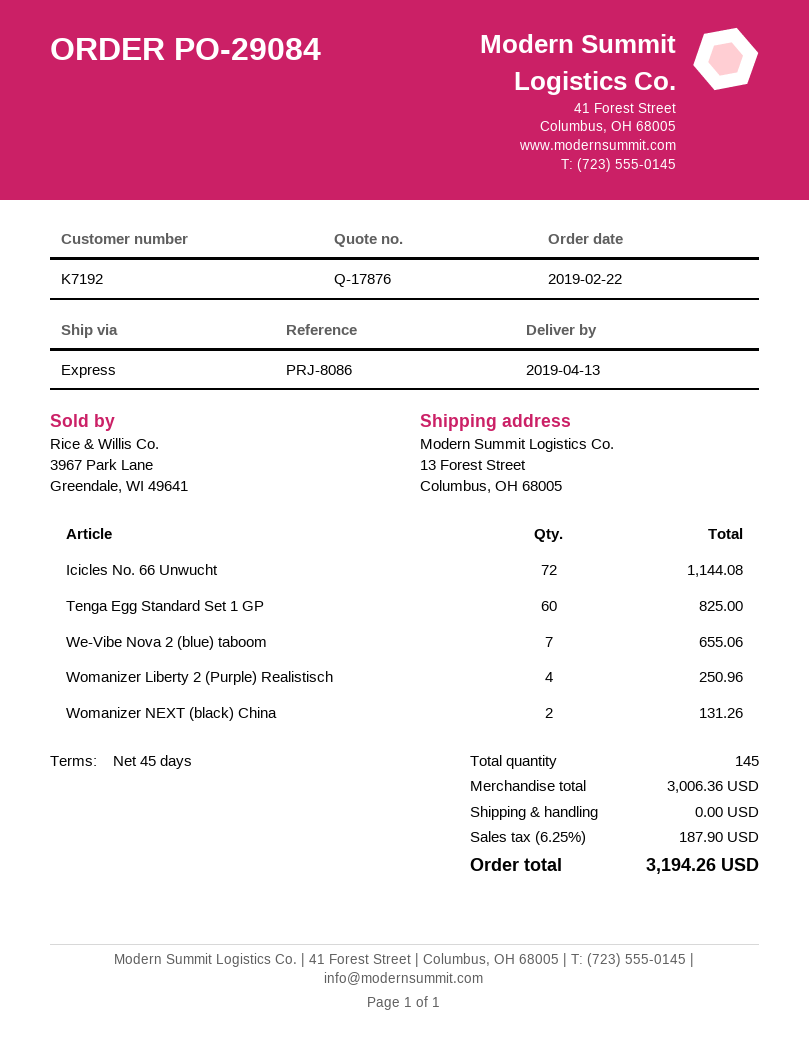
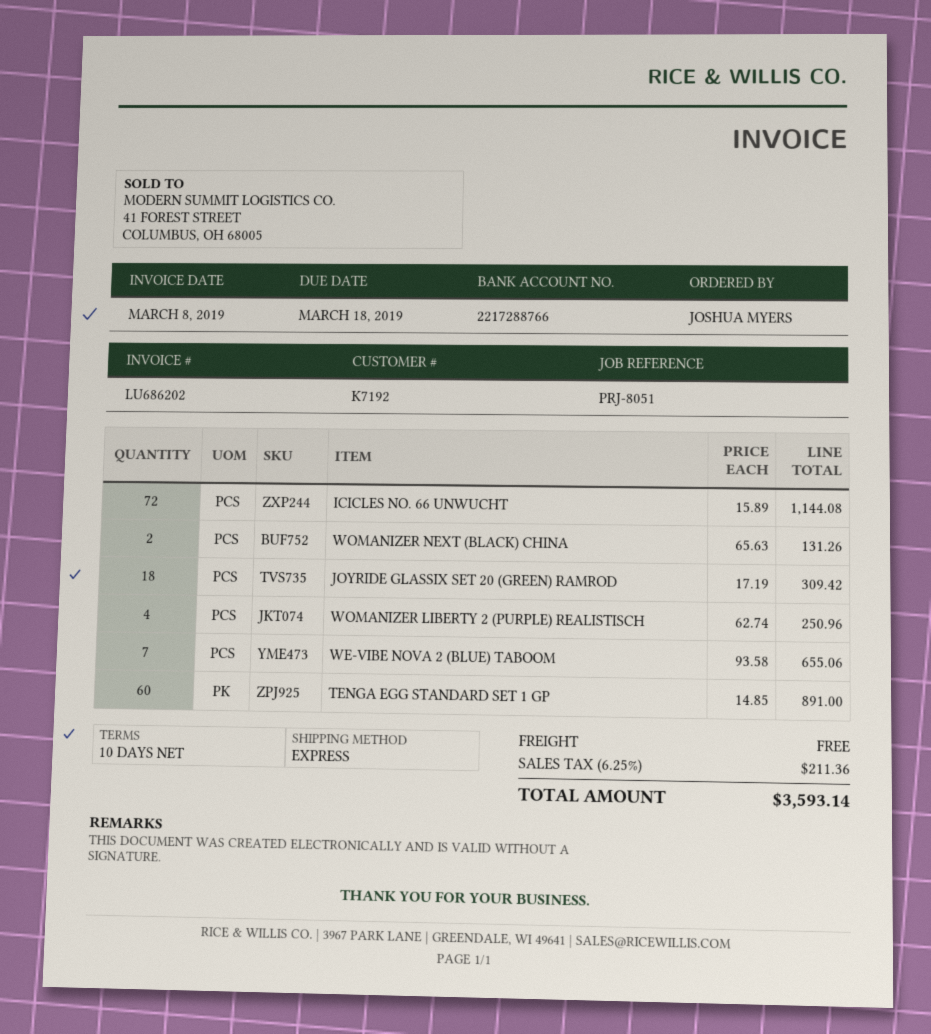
payment terms: 45 days -> 10 days
reference: PRJ-8086 -> PRJ-8051
Tenga Egg Standard Set 1 GP: 60 for 825.00 -> 60 for 891.00
JOYRIDE GLASSIX SET 20 (GREEN) RAMROD: none -> 18 for 309.42
tax: 6.25% = 187.90 -> 6.25% = 211.36
total: 3194.26 -> 3593.14

